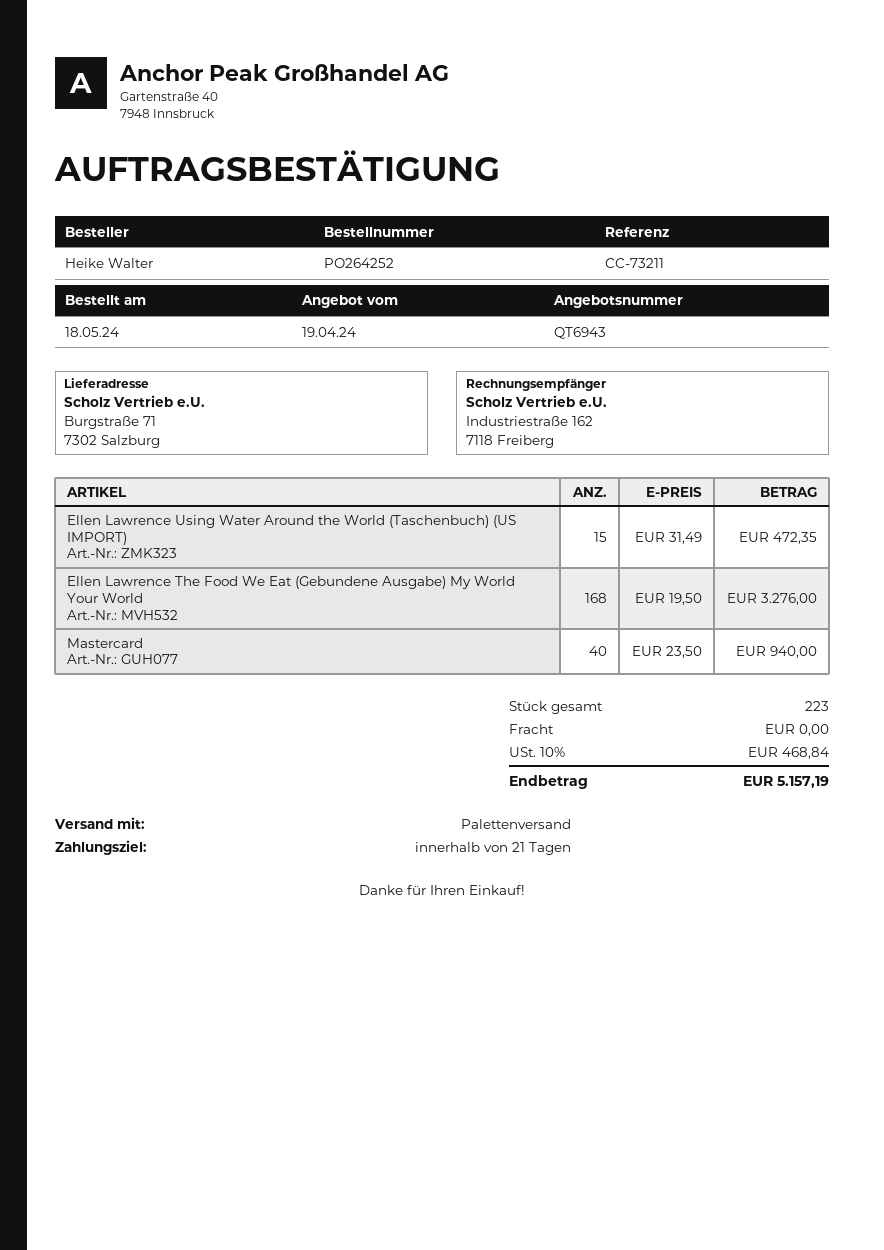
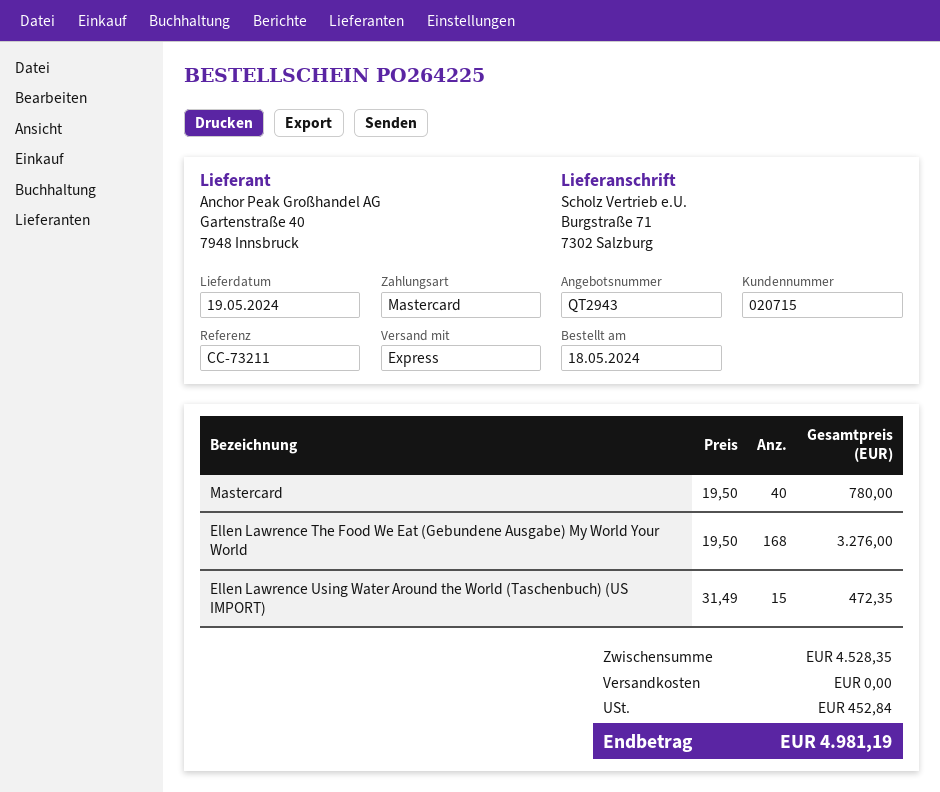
quote number: QT6943 -> QT2943
order number: PO264252 -> PO264225
shipping method: pallet freight -> express
Mastercard: 40 x 23.50 = 940.00 -> 40 x 19.50 = 780.00
tax: 468.84 -> 452.84
total: 5157.19 -> 4981.19

